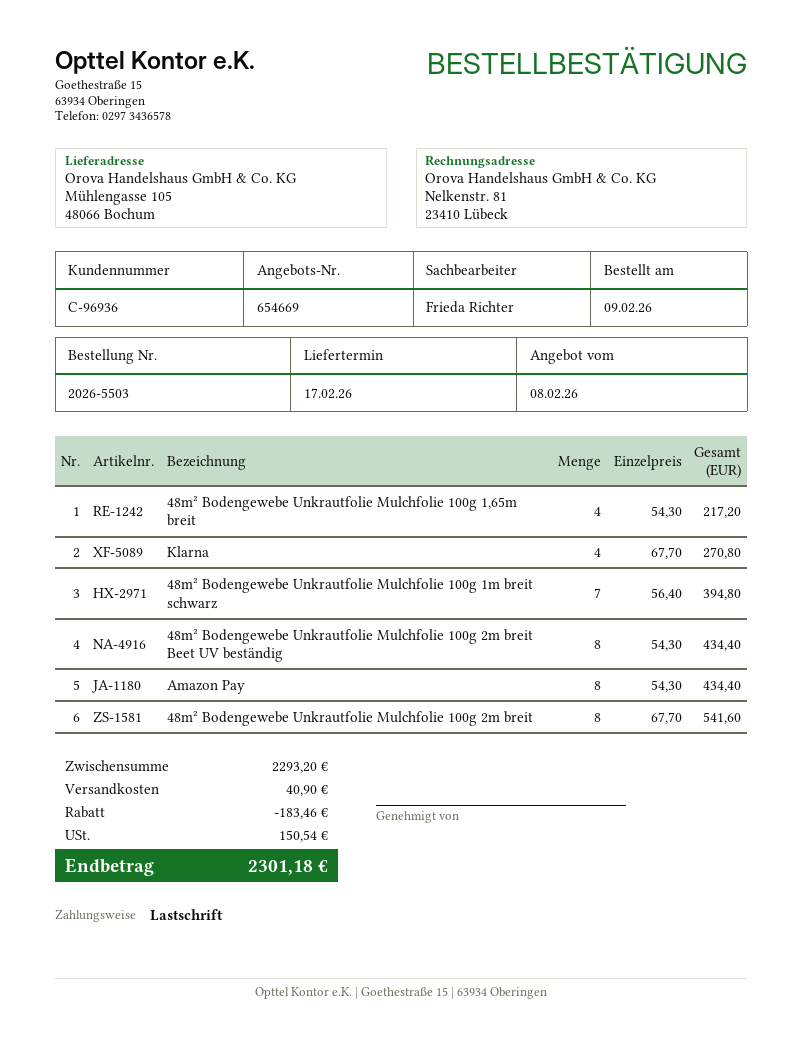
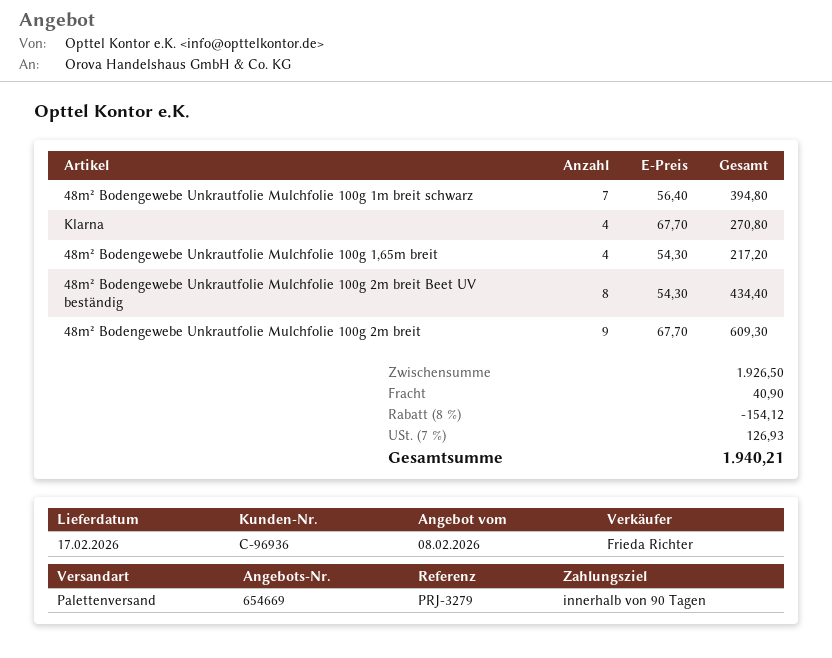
Amazon Pay: 8 x 54.30 = 434.40 -> none
48m² Bodengewebe Unkrautfolie Mulchfolie 100g 2m breit: 8 x 67.70 = 541.60 -> 9 x 67.70 = 609.30
subtotal: 2293.20 -> 1926.50
discount: 183.46 -> 154.12
tax: 150.54 -> 126.93
total: 2301.18 -> 1940.21

